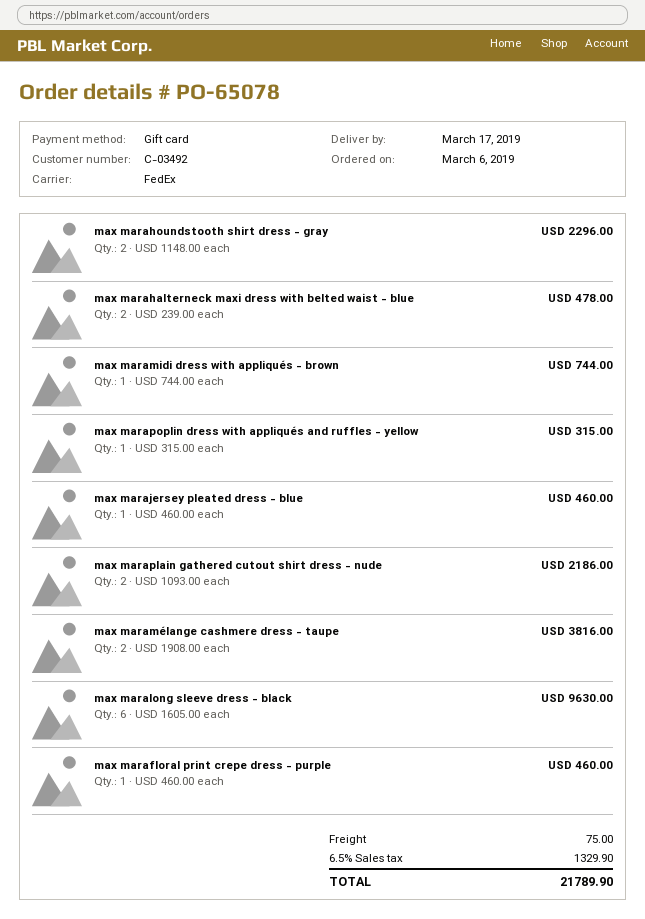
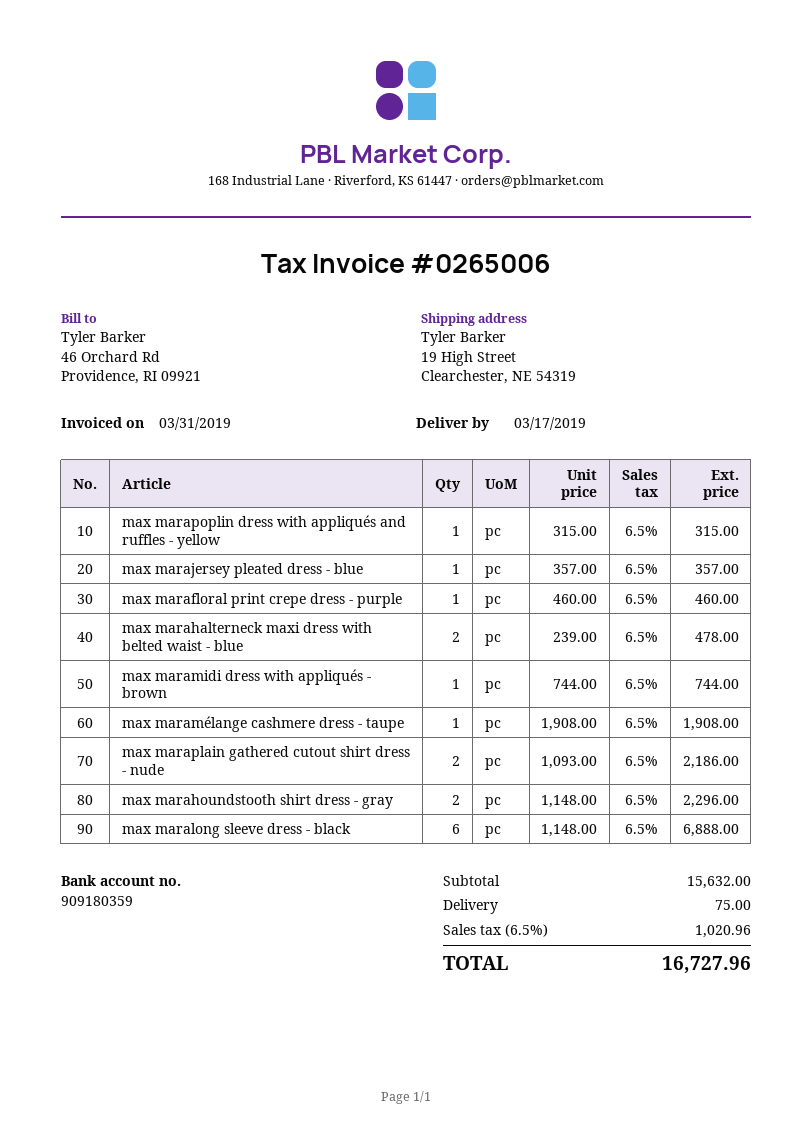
max marajersey pleated dress - blue: 1 x 460.00 = 460.00 -> 1 x 357.00 = 357.00
max maramélange cashmere dress - taupe: 2 x 1908.00 = 3816.00 -> 1 x 1908.00 = 1908.00
max maralong sleeve dress - black: 6 x 1605.00 = 9630.00 -> 6 x 1148.00 = 6888.00
tax: 6.5% = 1329.90 -> 6.5% = 1020.96
total: 21789.90 -> 16727.96

